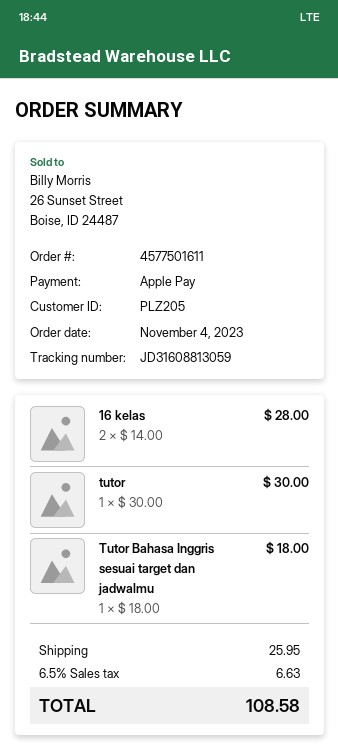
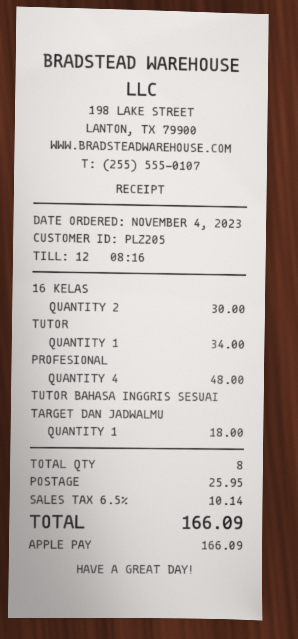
16 kelas: 2 for 28.00 -> 2 for 30.00
tutor: 1 for 30.00 -> 1 for 34.00
PROFESIONAL: none -> 4 for 48.00
tax: 6.5% = 6.63 -> 6.5% = 10.14
total: 108.58 -> 166.09

